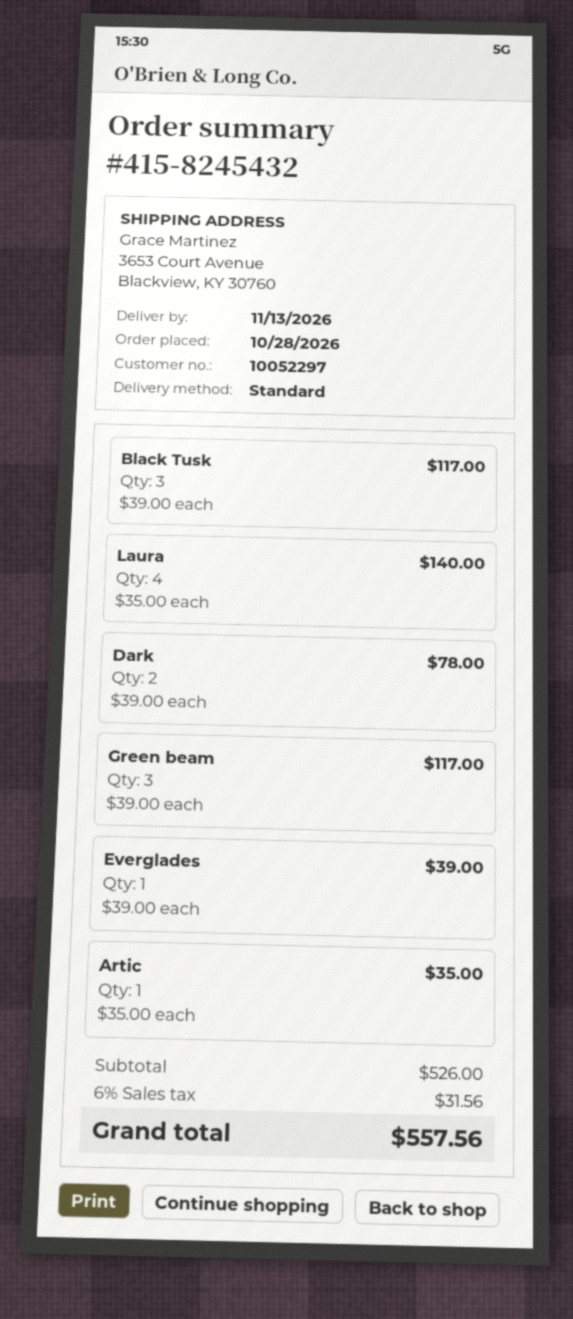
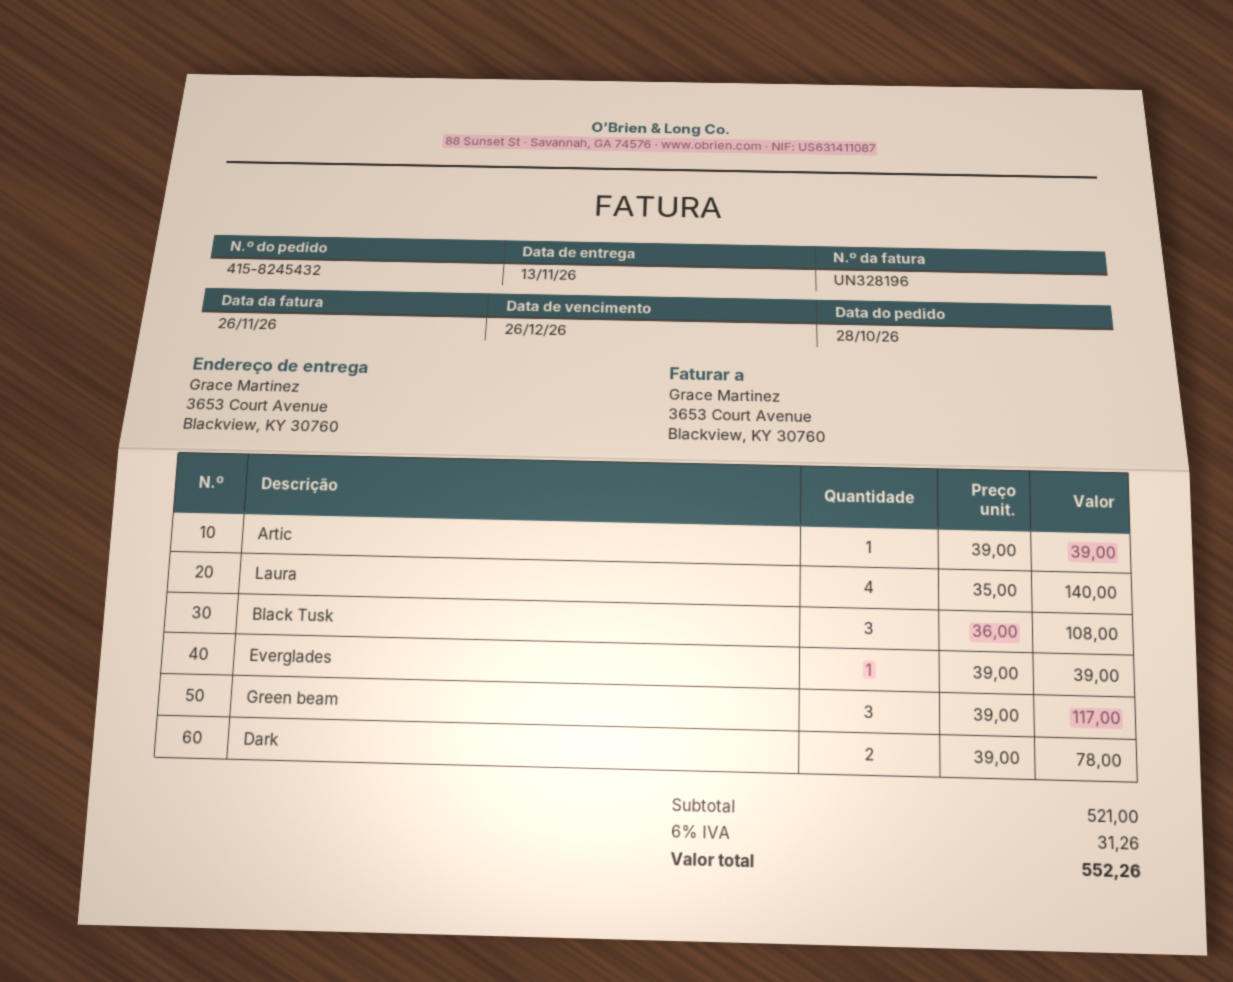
Black Tusk: 3 x 39.00 = 117.00 -> 3 x 36.00 = 108.00
Artic: 1 x 35.00 = 35.00 -> 1 x 39.00 = 39.00
subtotal: 526.00 -> 521.00
tax: 6% = 31.56 -> 6% = 31.26
total: 557.56 -> 552.26

